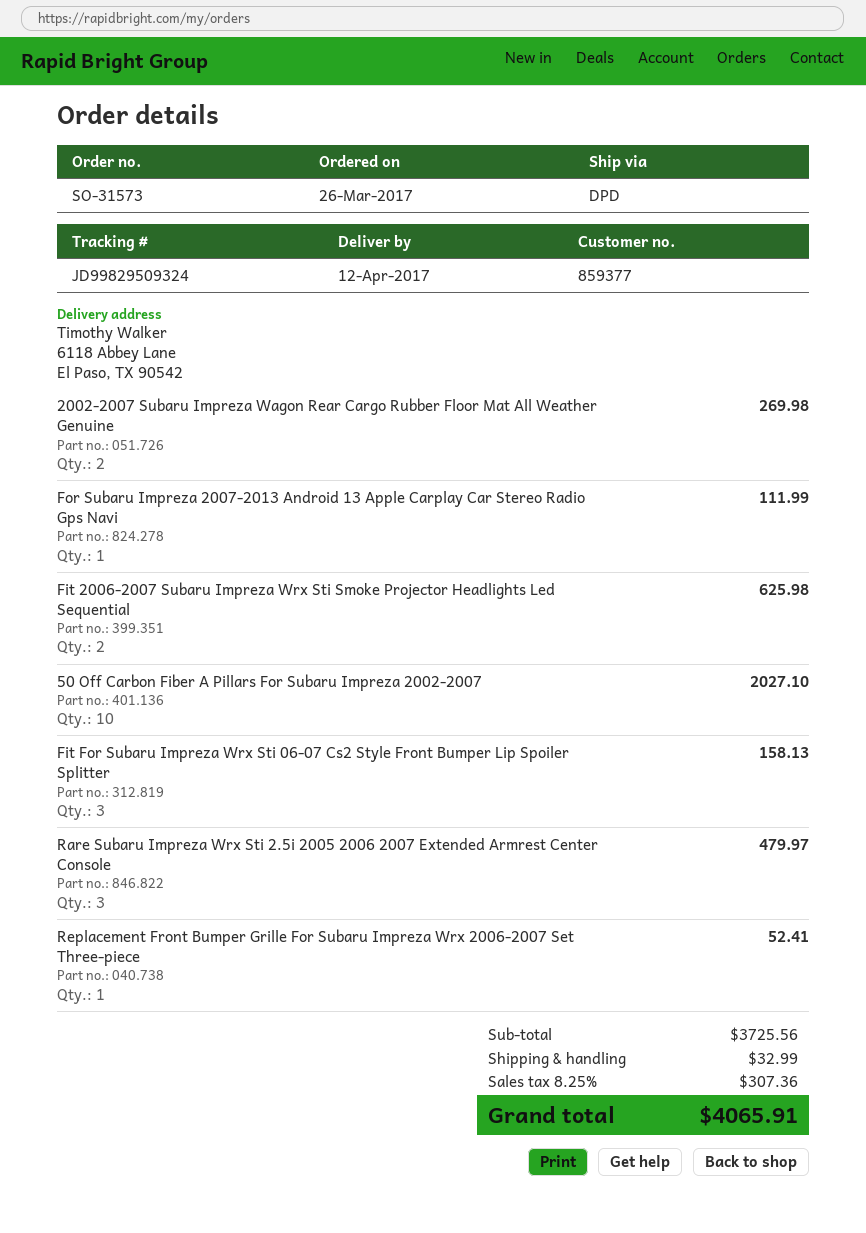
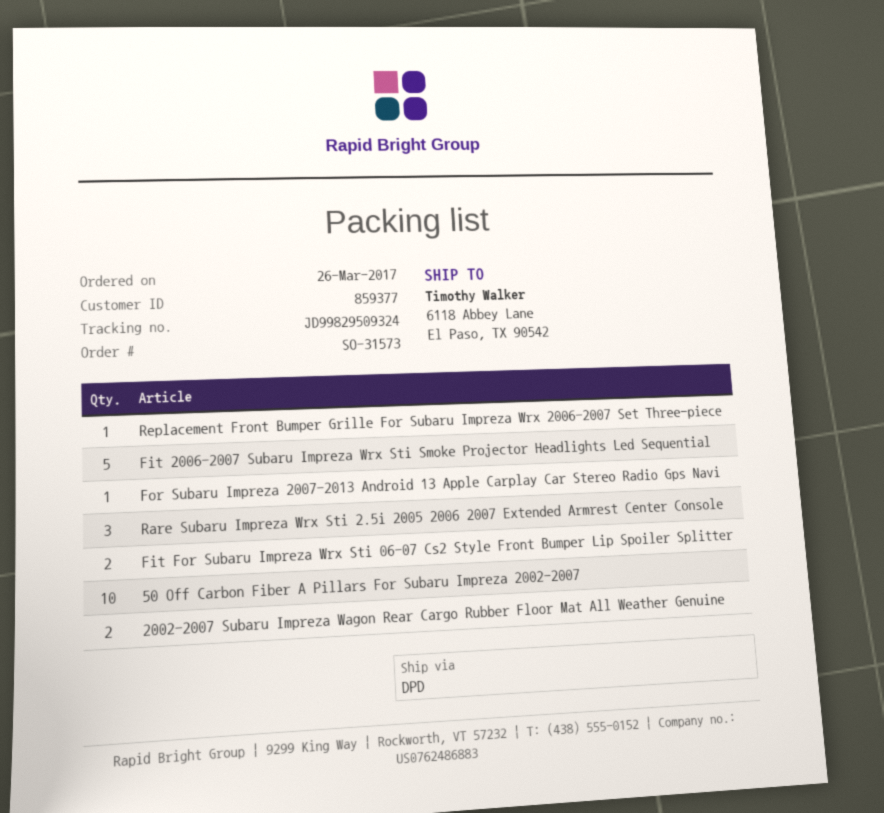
Fit 2006-2007 Subaru Impreza Wrx Sti Smoke Projector Headlights Led Sequential: 2 -> 5
Fit For Subaru Impreza Wrx Sti 06-07 Cs2 Style Front Bumper Lip Spoiler Splitter: 3 -> 2

